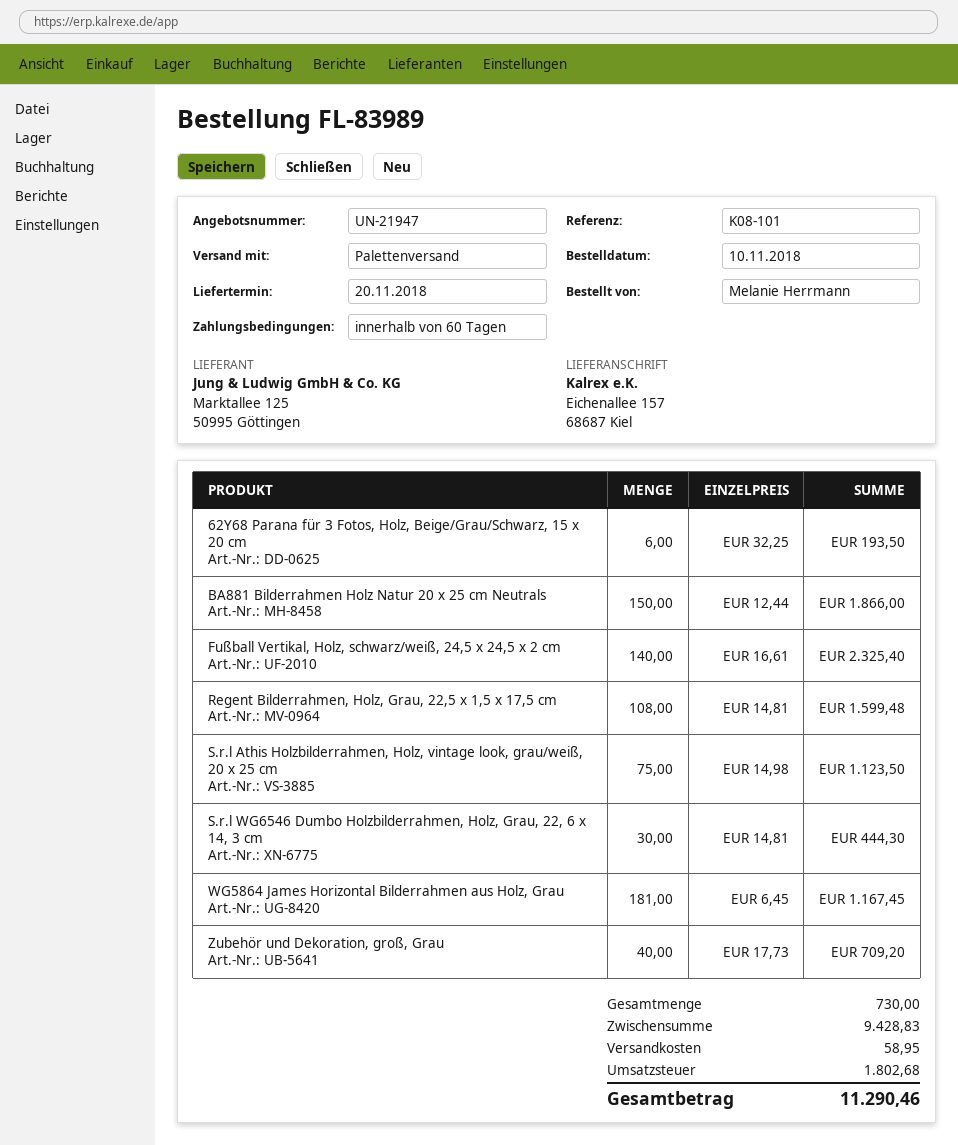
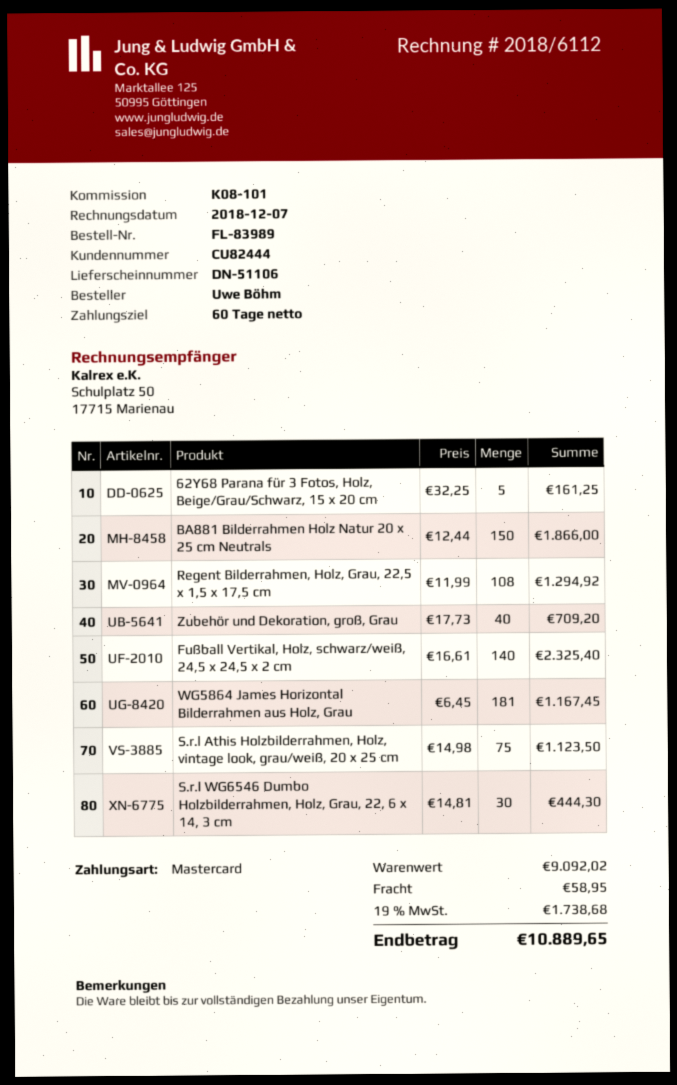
ordered by: Melanie Herrmann -> Uwe Böhm
62Y68 Parana für 3 Fotos, Holz, Beige/Grau/Schwarz, 15 x 20 cm: 6 x 32.25 = 193.50 -> 5 x 32.25 = 161.25
Regent Bilderrahmen, Holz, Grau, 22,5 x 1,5 x 17,5 cm: 108 x 14.81 = 1599.48 -> 108 x 11.99 = 1294.92
subtotal: 9428.83 -> 9092.02
tax: 1802.68 -> 1738.68
total: 11290.46 -> 10889.65

